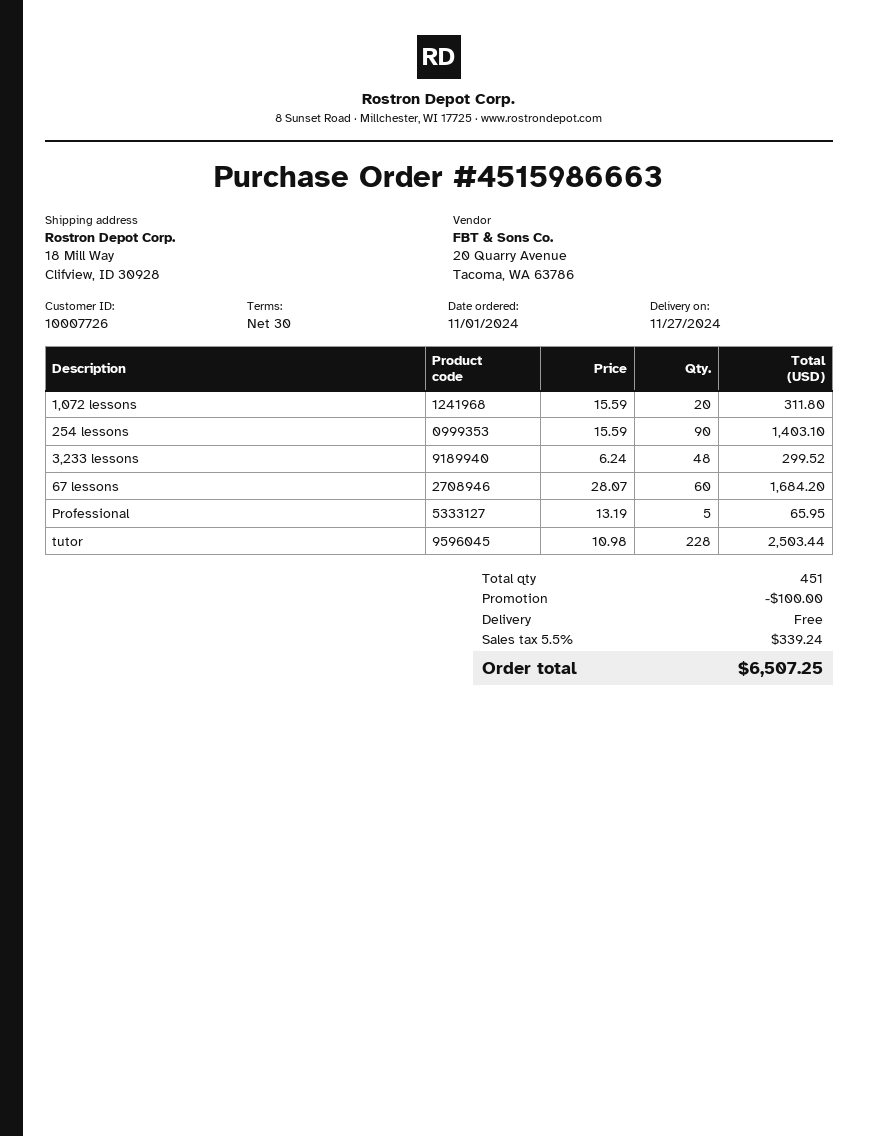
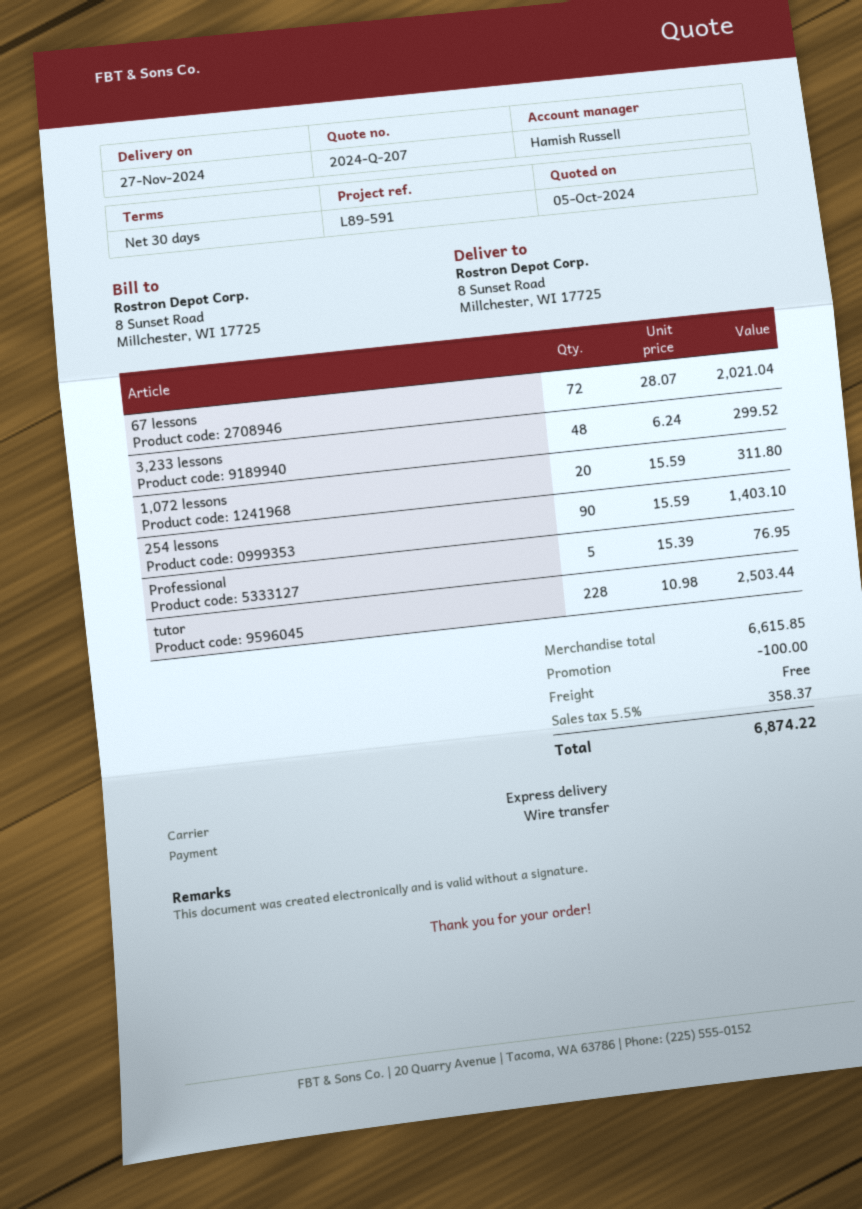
ship to: 18 Mill Way, Clifview, ID 30928 -> 8 Sunset Road, Millchester, WI 17725
67 lessons: 60 x 28.07 = 1684.20 -> 72 x 28.07 = 2021.04
Professional: 5 x 13.19 = 65.95 -> 5 x 15.39 = 76.95
tax: 5.5% = 339.24 -> 5.5% = 358.37
total: 6507.25 -> 6874.22

